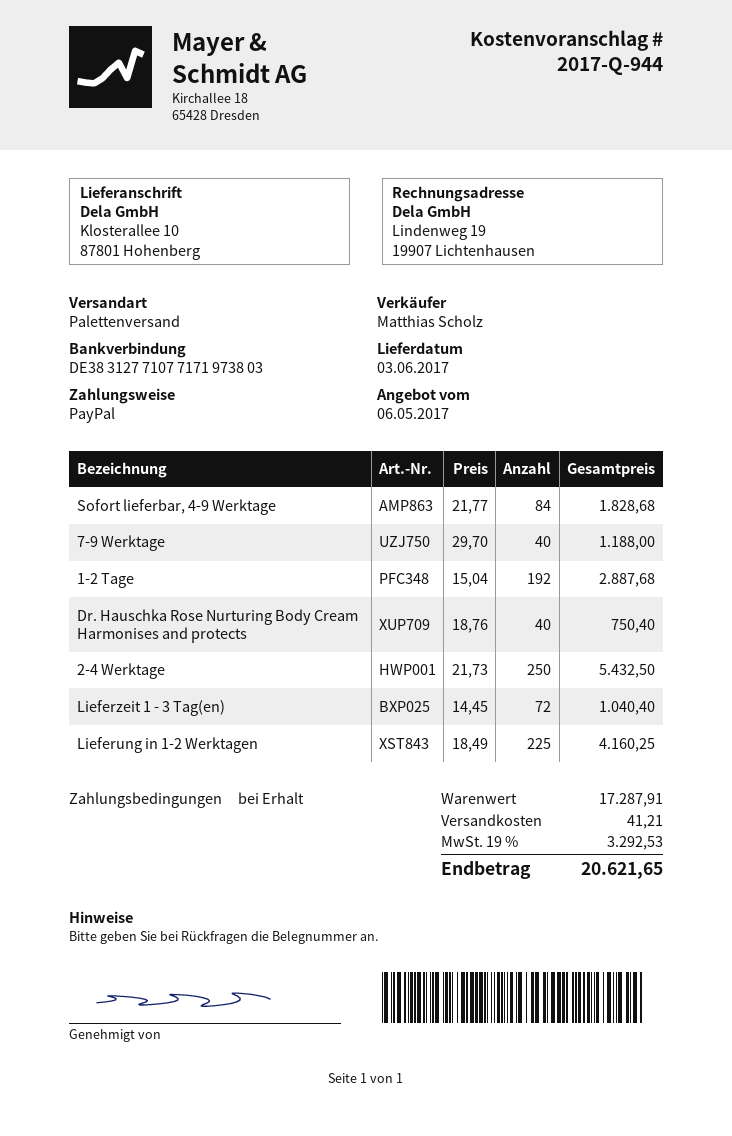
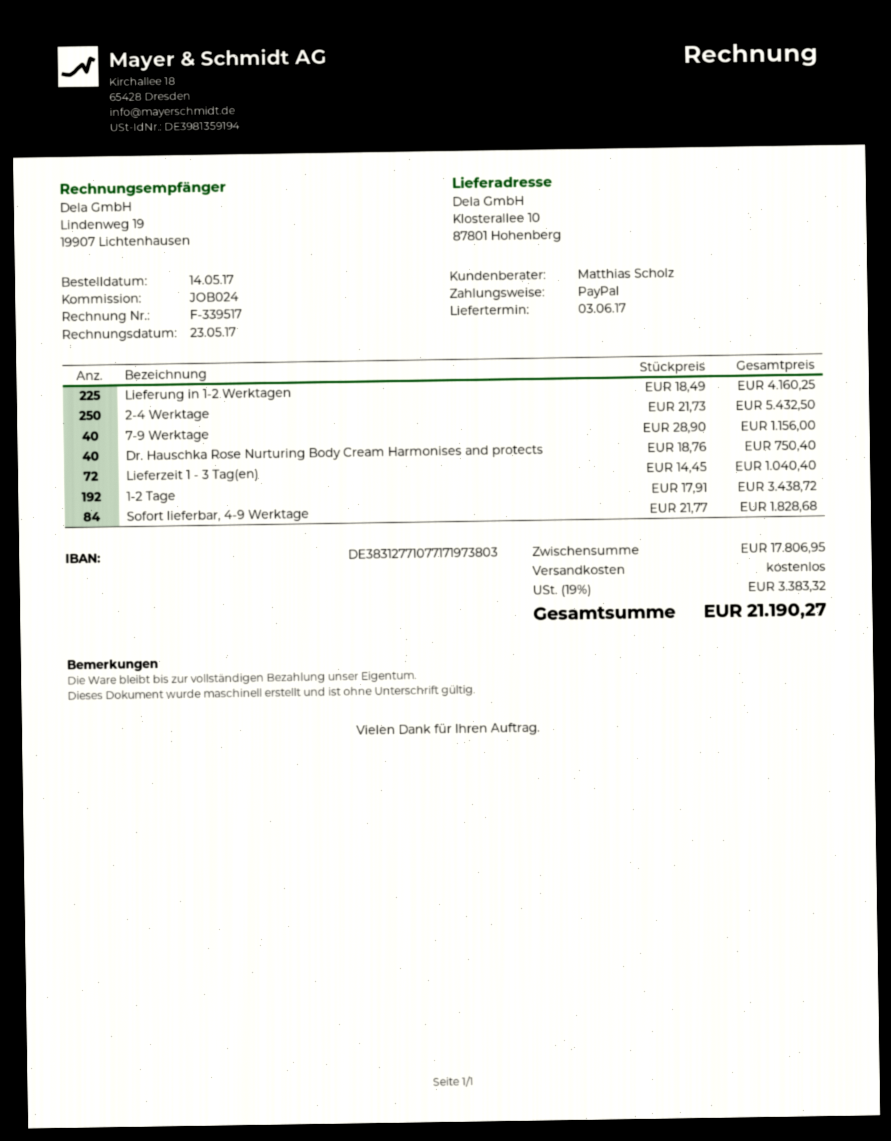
7-9 Werktage: 40 x 29.70 = 1188.00 -> 40 x 28.90 = 1156.00
1-2 Tage: 192 x 15.04 = 2887.68 -> 192 x 17.91 = 3438.72
subtotal: 17287.91 -> 17806.95
shipping: 41.21 -> 0.00
tax: 19% = 3292.53 -> 19% = 3383.32
total: 20621.65 -> 21190.27

